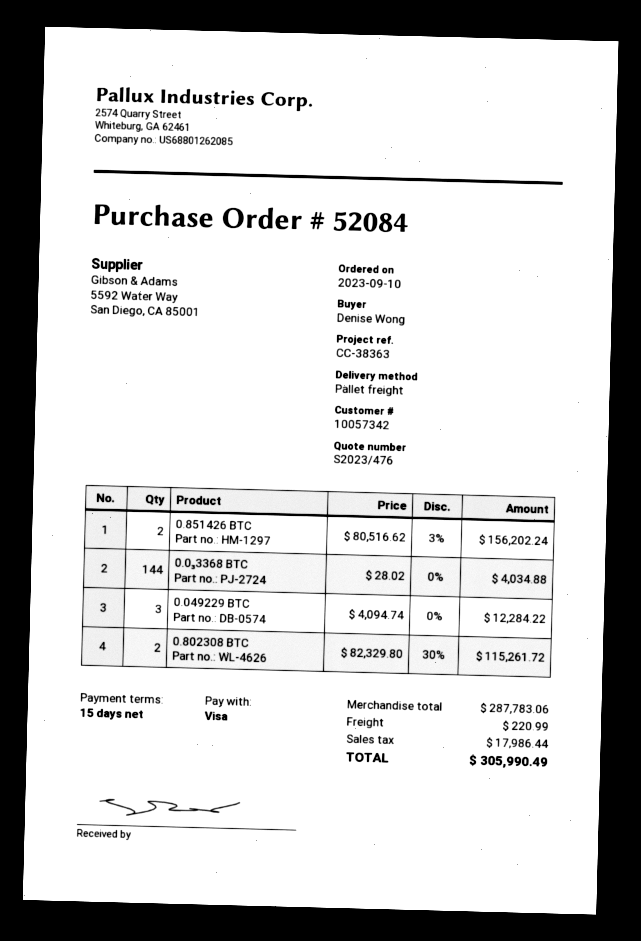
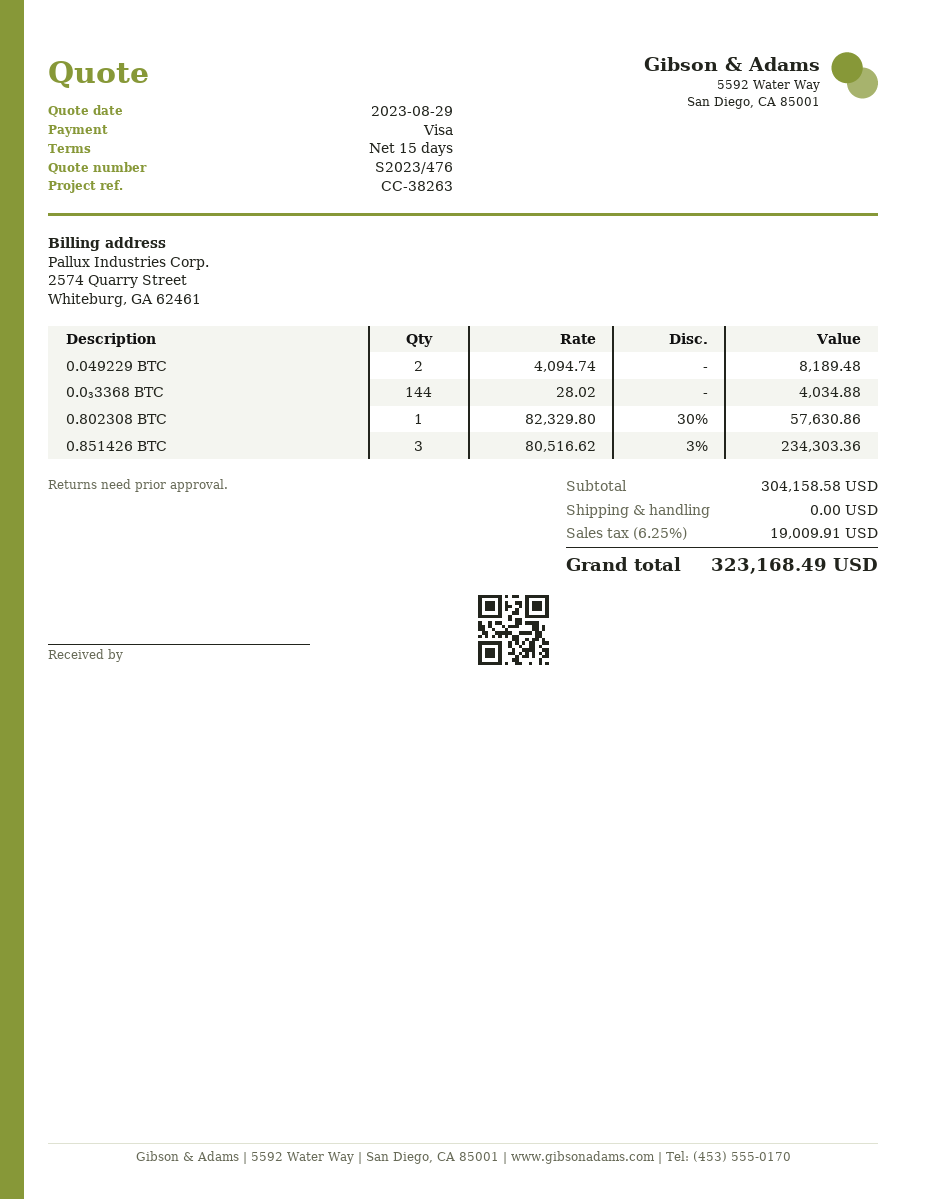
reference: CC-38363 -> CC-38263
0.851426 BTC: 2 x 80516.62 - 3% = 156202.24 -> 3 x 80516.62 - 3% = 234303.36
0.049229 BTC: 3 x 4094.74 = 12284.22 -> 2 x 4094.74 = 8189.48
0.802308 BTC: 2 x 82329.80 - 30% = 115261.72 -> 1 x 82329.80 - 30% = 57630.86
subtotal: 287783.06 -> 304158.58
shipping: 220.99 -> 0.00
tax: 17986.44 -> 19009.91
total: 305990.49 -> 323168.49

